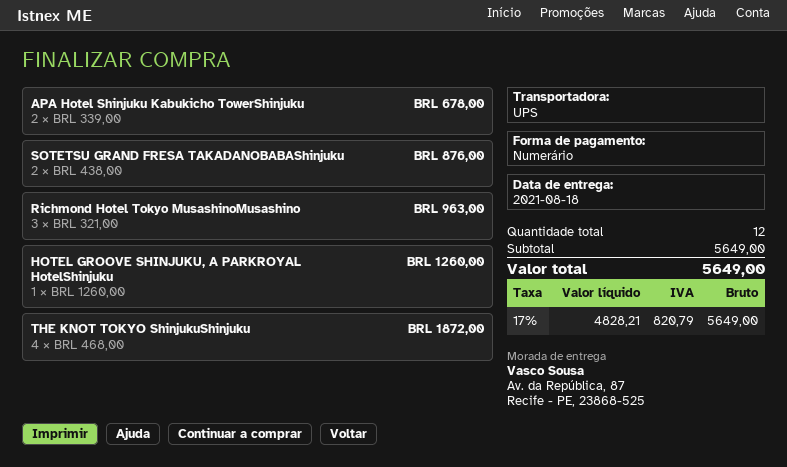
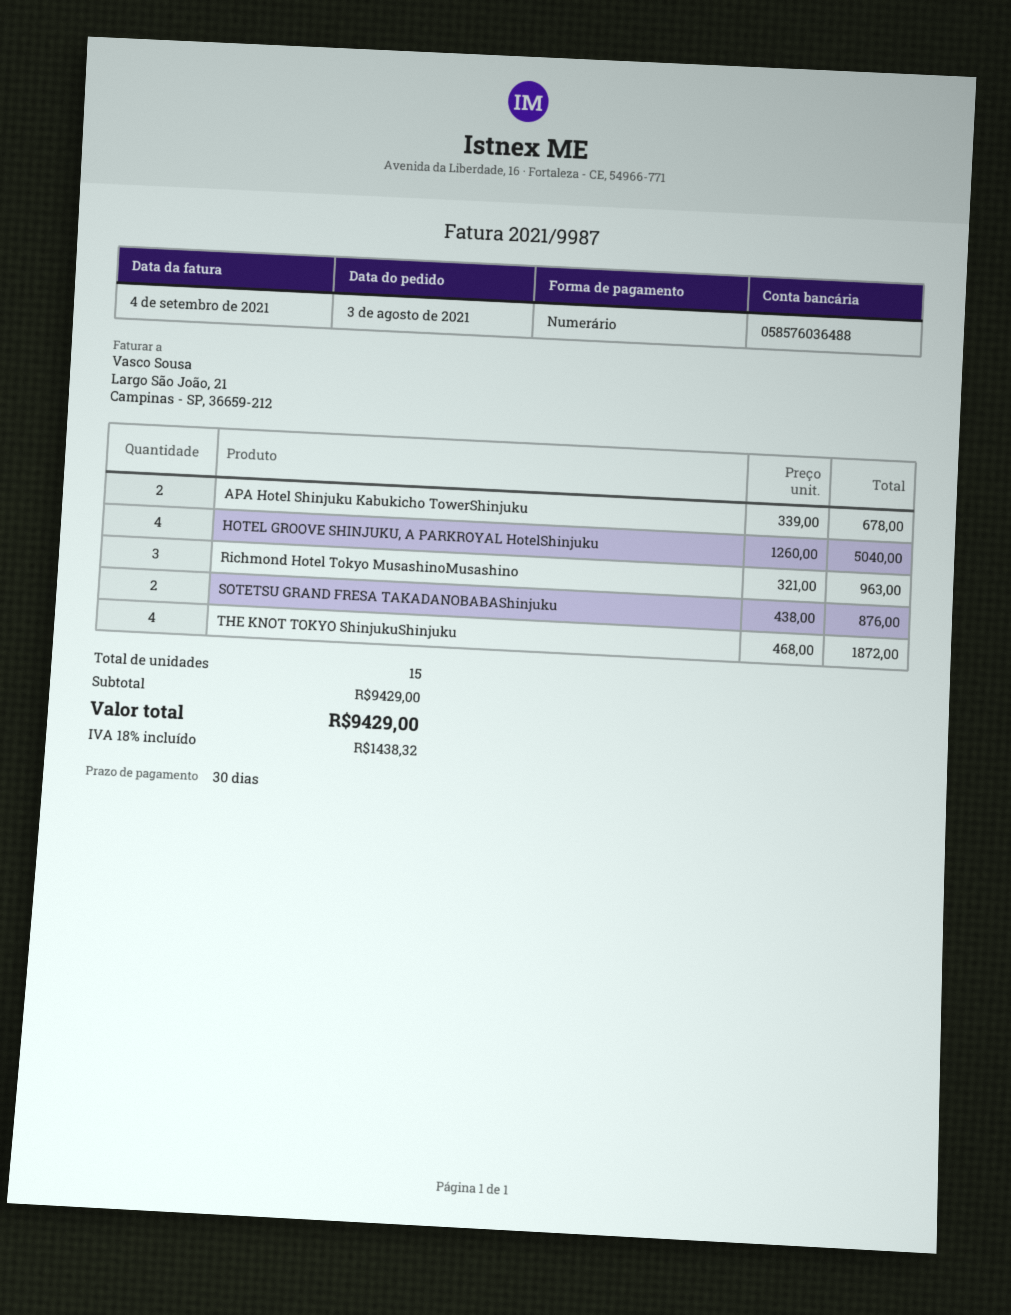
HOTEL GROOVE SHINJUKU, A PARKROYAL HotelShinjuku: 1 x 1260.00 = 1260.00 -> 4 x 1260.00 = 5040.00
total quantity: 12 -> 15
subtotal: 5649.00 -> 9429.00
tax: 17% = 820.79 -> 18% = 1438.32
total: 5649.00 -> 9429.00

